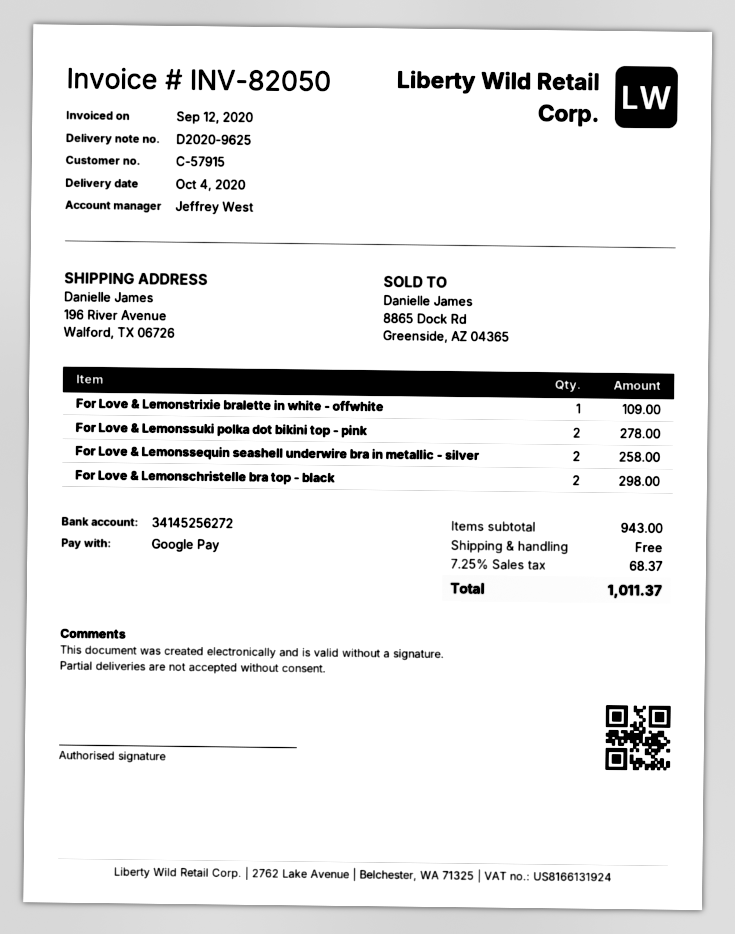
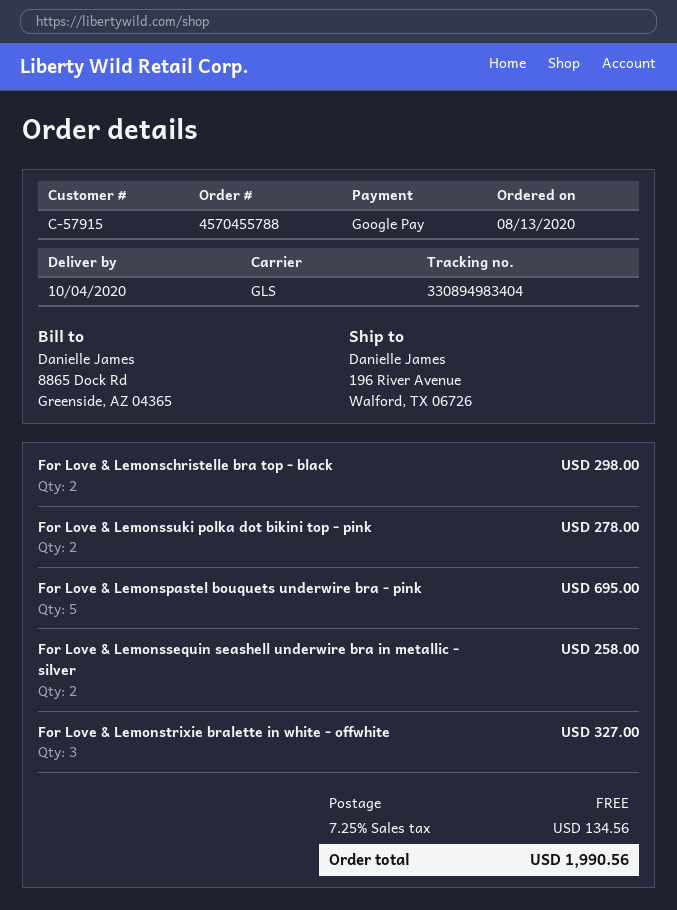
For Love & Lemonstrixie bralette in white - offwhite: 1 for 109.00 -> 3 for 327.00
For Love & Lemonspastel bouquets underwire bra - pink: none -> 5 for 695.00
tax: 7.25% = 68.37 -> 7.25% = 134.56
total: 1011.37 -> 1990.56

